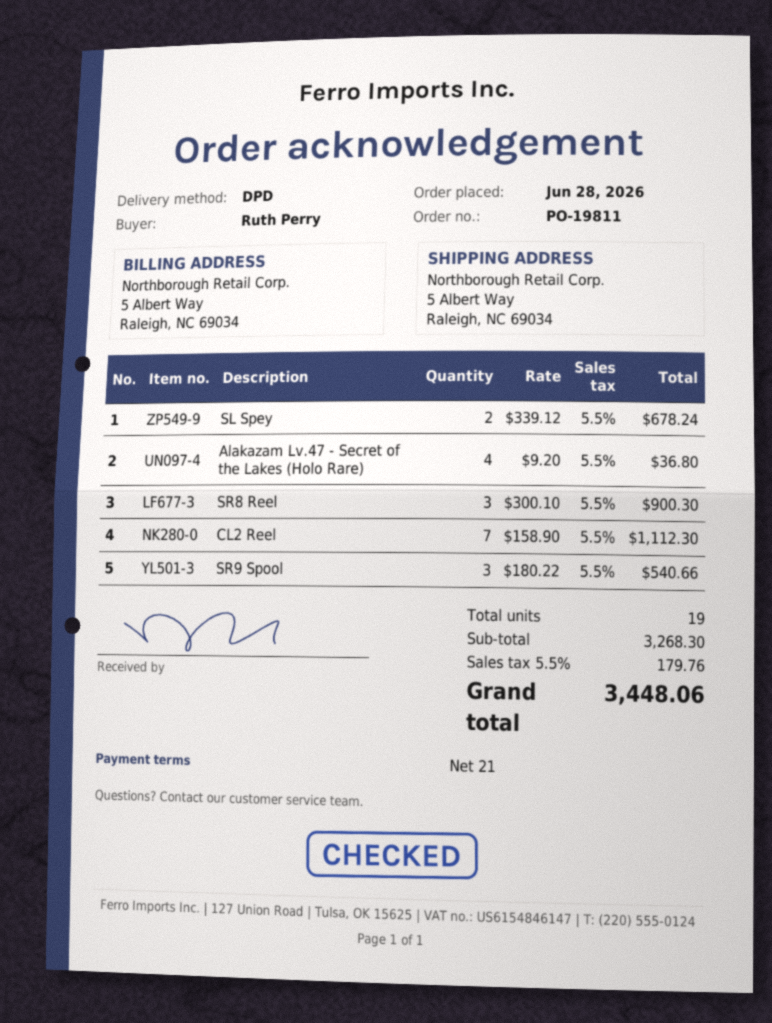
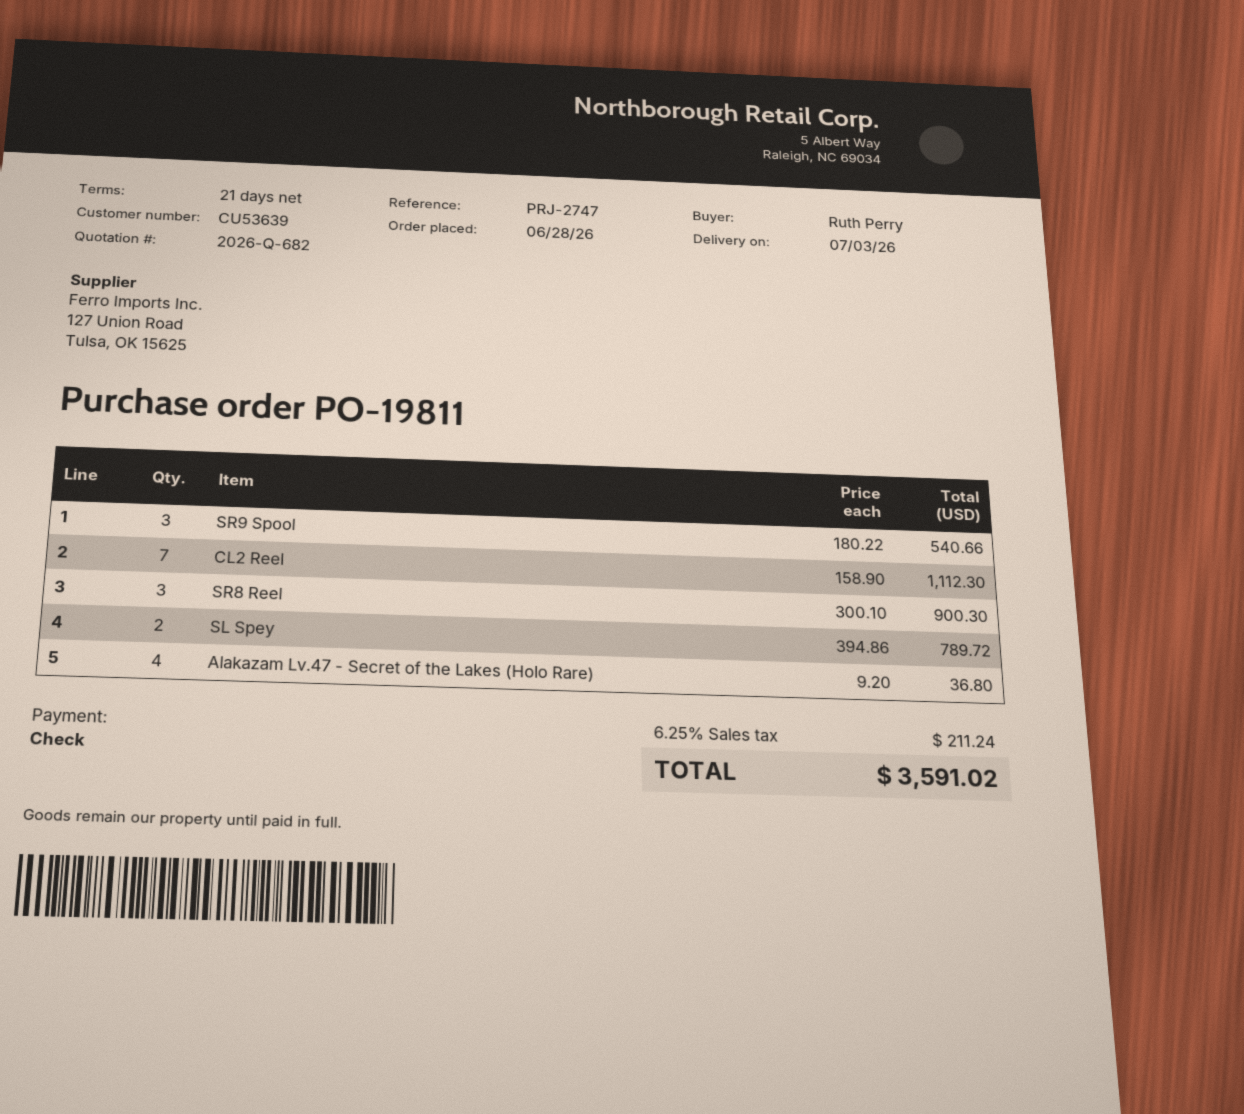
SL Spey: 2 x 339.12 = 678.24 -> 2 x 394.86 = 789.72
tax: 5.5% = 179.76 -> 6.25% = 211.24
total: 3448.06 -> 3591.02

